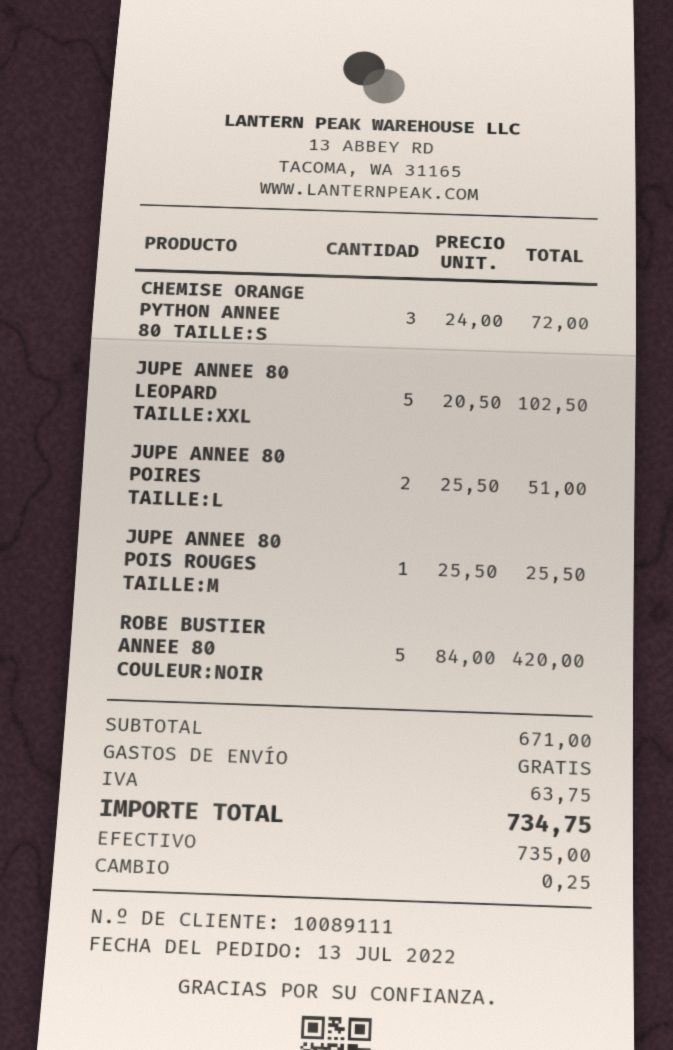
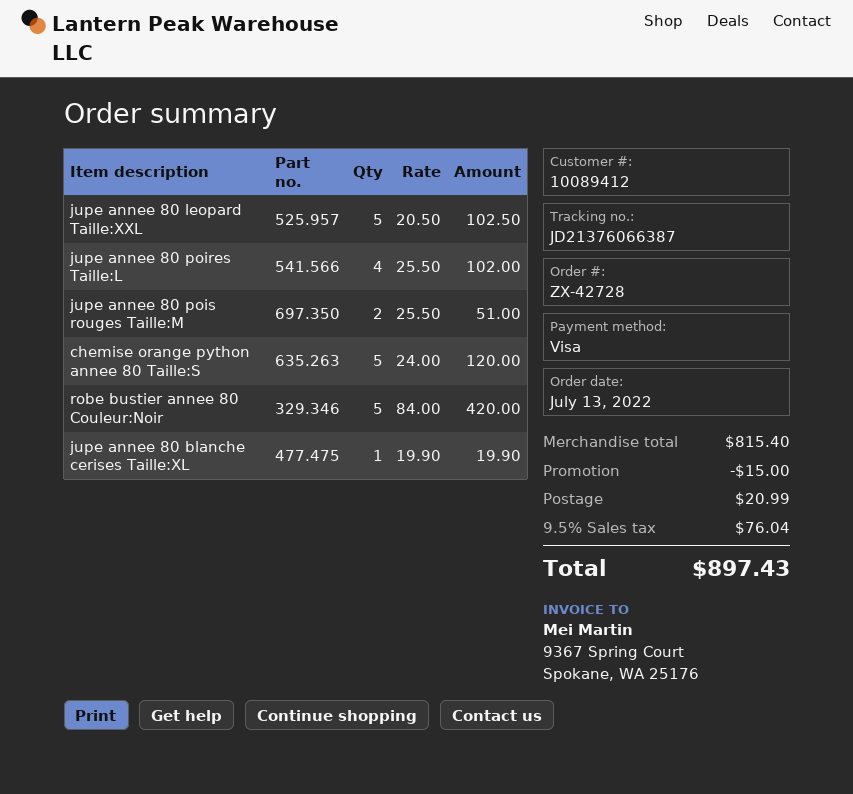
customer number: 10089111 -> 10089412
payment method: cash -> Visa
CHEMISE ORANGE PYTHON ANNEE 80 TAILLE:S: 3 x 24.00 = 72.00 -> 5 x 24.00 = 120.00
JUPE ANNEE 80 POIRES TAILLE:L: 2 x 25.50 = 51.00 -> 4 x 25.50 = 102.00
JUPE ANNEE 80 POIS ROUGES TAILLE:M: 1 x 25.50 = 25.50 -> 2 x 25.50 = 51.00
jupe annee 80 blanche cerises Taille:XL: none -> 1 x 19.90 = 19.90
subtotal: 671.00 -> 815.40
discount: none -> 15.00
shipping: 0.00 -> 20.99
tax: 63.75 -> 76.04
total: 734.75 -> 897.43

